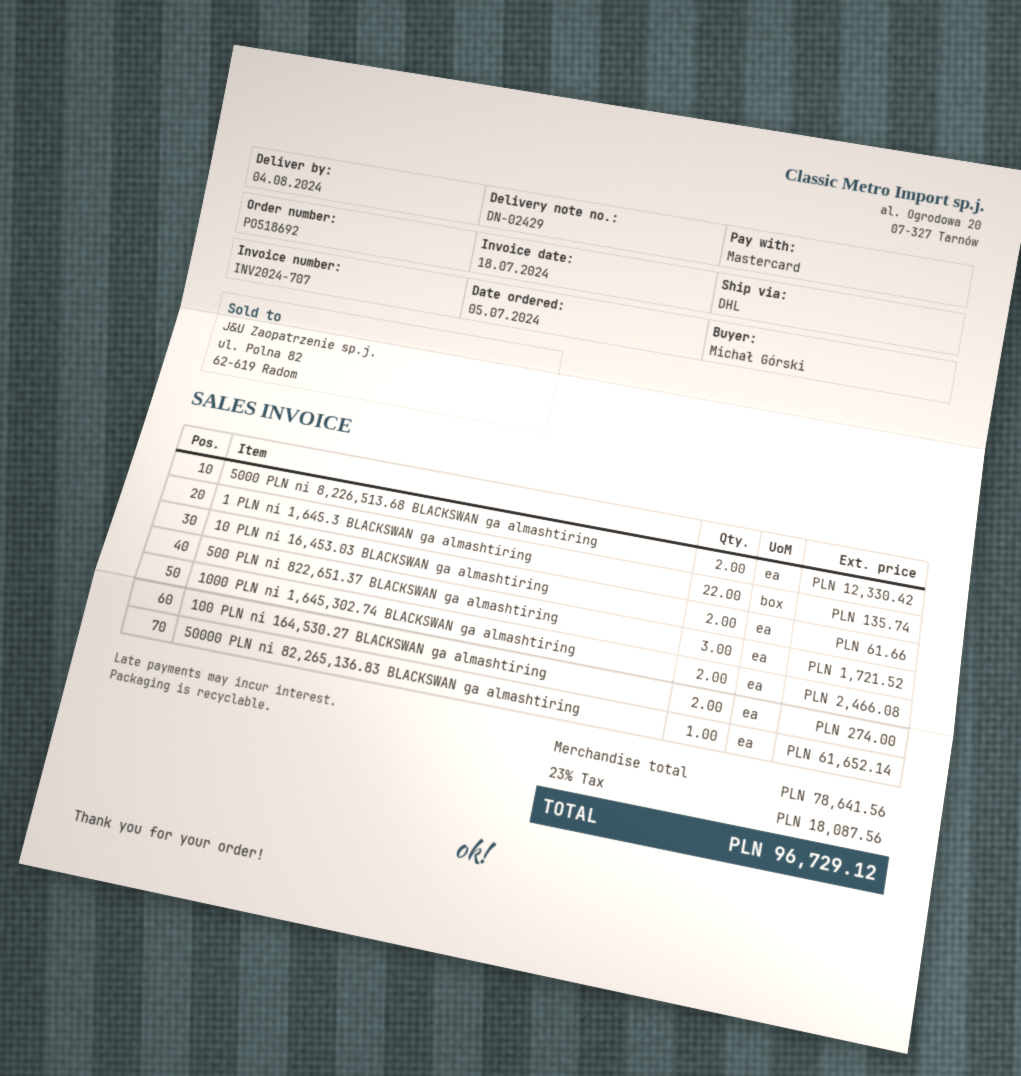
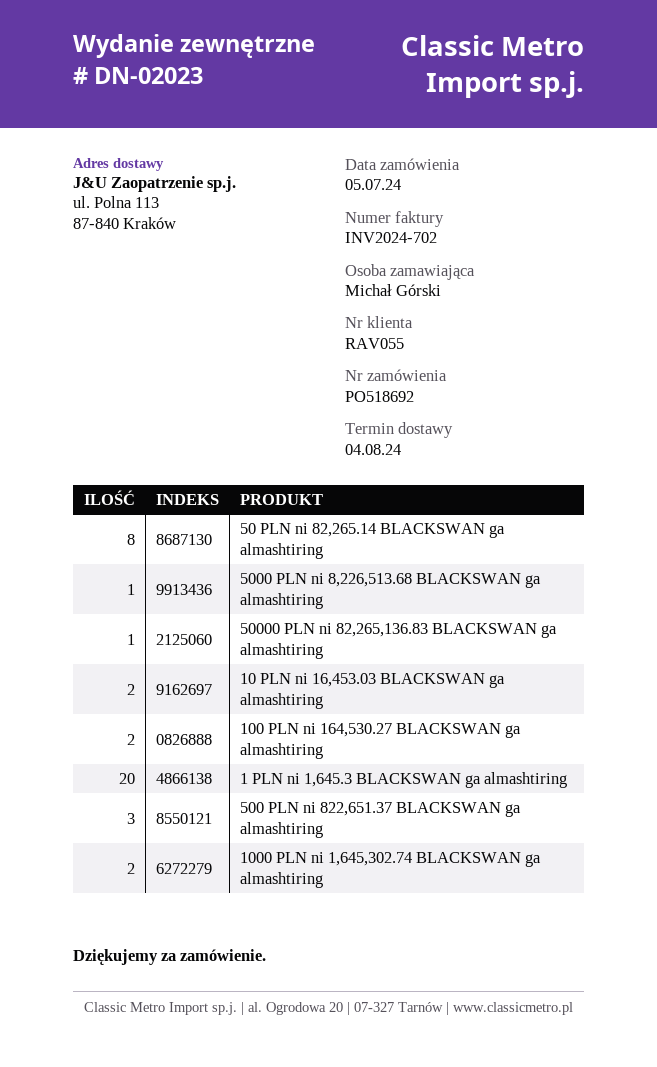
delivery note number: DN-02429 -> DN-02023
invoice number: INV2024-707 -> INV2024-702
5000 PLN ni 8,226,513.68 BLACKSWAN ga almashtiring: 2 -> 1
1 PLN ni 1,645.3 BLACKSWAN ga almashtiring: 22 -> 20
50 PLN ni 82,265.14 BLACKSWAN ga almashtiring: none -> 8

